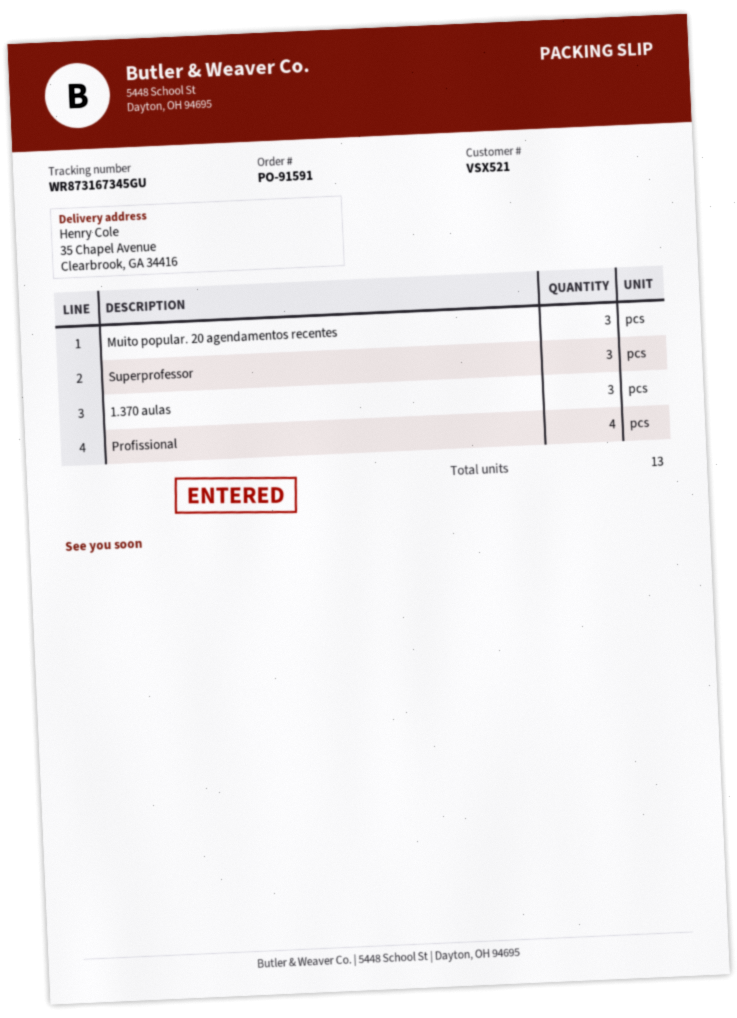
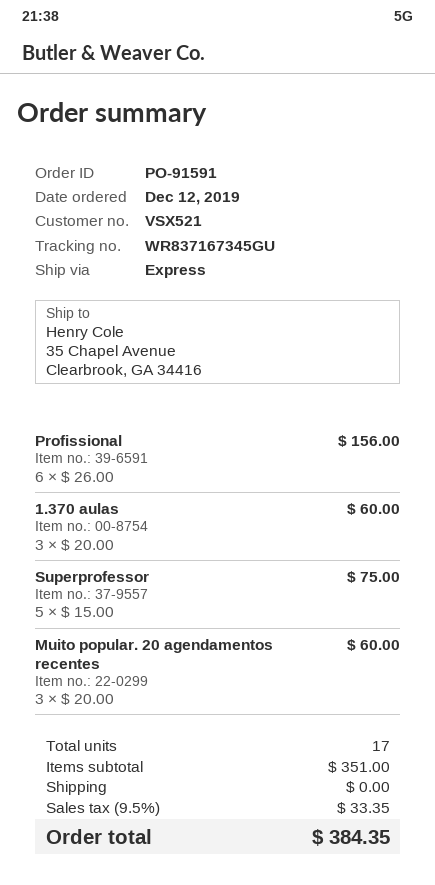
tracking number: WR873167345GU -> WR837167345GU
Superprofessor: 3 -> 5
Profissional: 4 -> 6
total quantity: 13 -> 17

